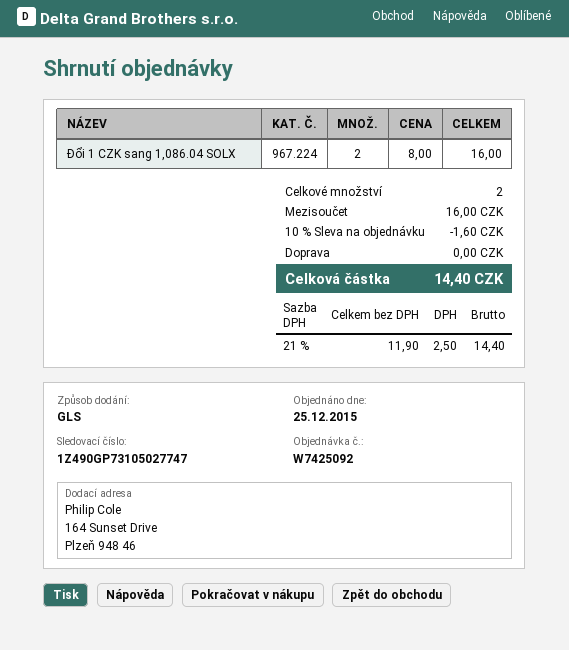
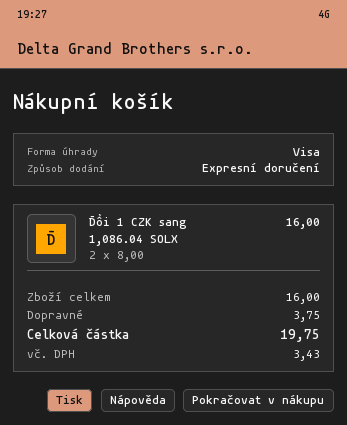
shipping method: GLS -> express
discount: 10% = 1.60 -> none
shipping: 0.00 -> 3.75
tax: 2.50 -> 3.43
total: 14.40 -> 19.75

